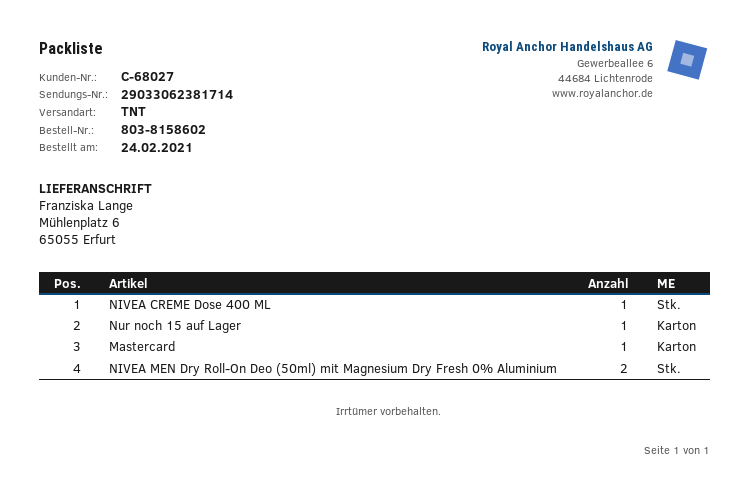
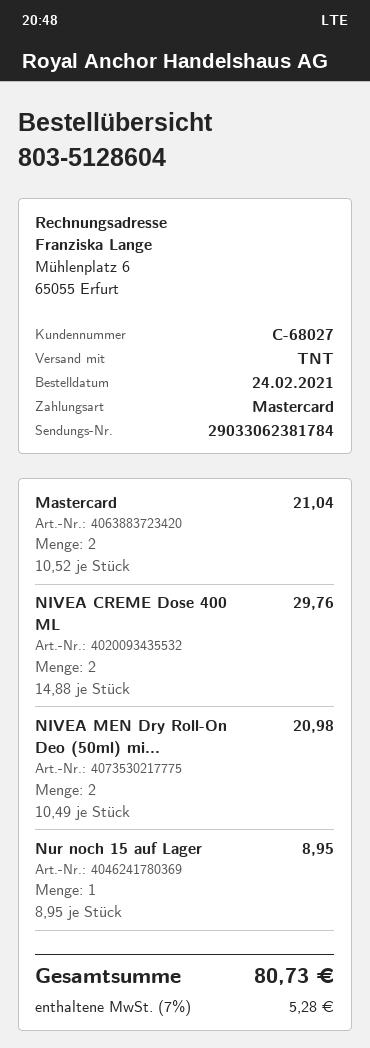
order number: 803-8158602 -> 803-5128604
tracking number: 29033062381714 -> 29033062381784
NIVEA CREME Dose 400 ML: 1 -> 2
Mastercard: 1 -> 2

